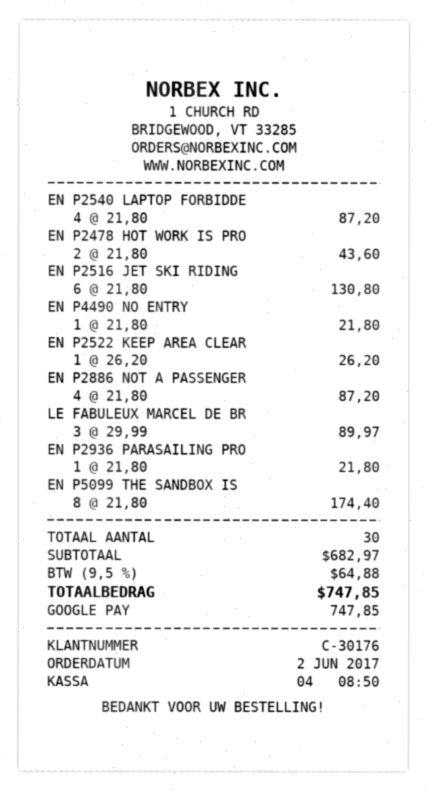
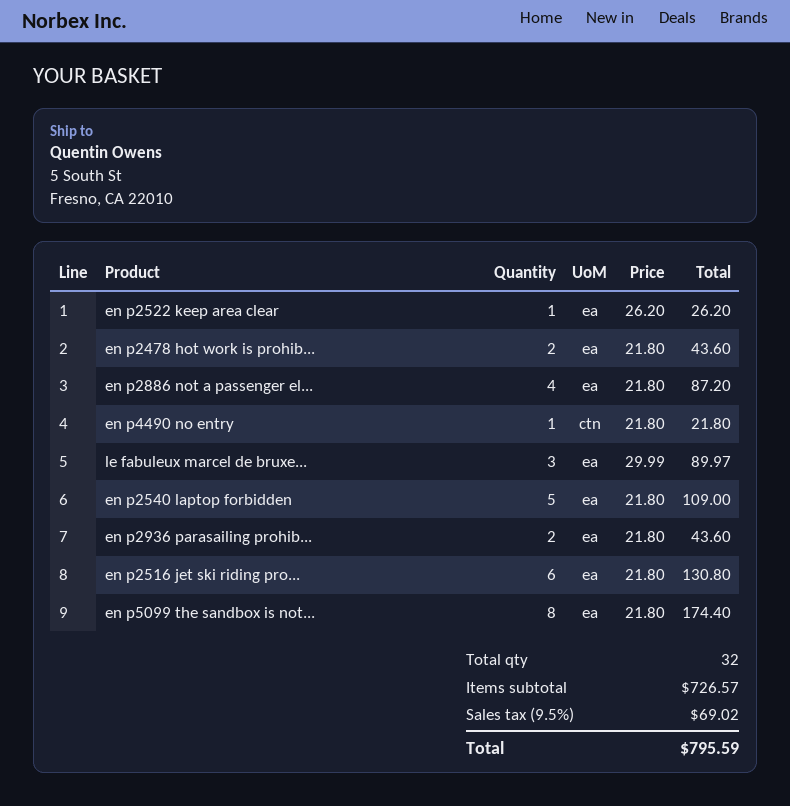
EN P2540 LAPTOP FORBIDDE: 4 x 21.80 = 87.20 -> 5 x 21.80 = 109.00
EN P2936 PARASAILING PRO: 1 x 21.80 = 21.80 -> 2 x 21.80 = 43.60
total quantity: 30 -> 32
subtotal: 682.97 -> 726.57
tax: 9.5% = 64.88 -> 9.5% = 69.02
total: 747.85 -> 795.59

